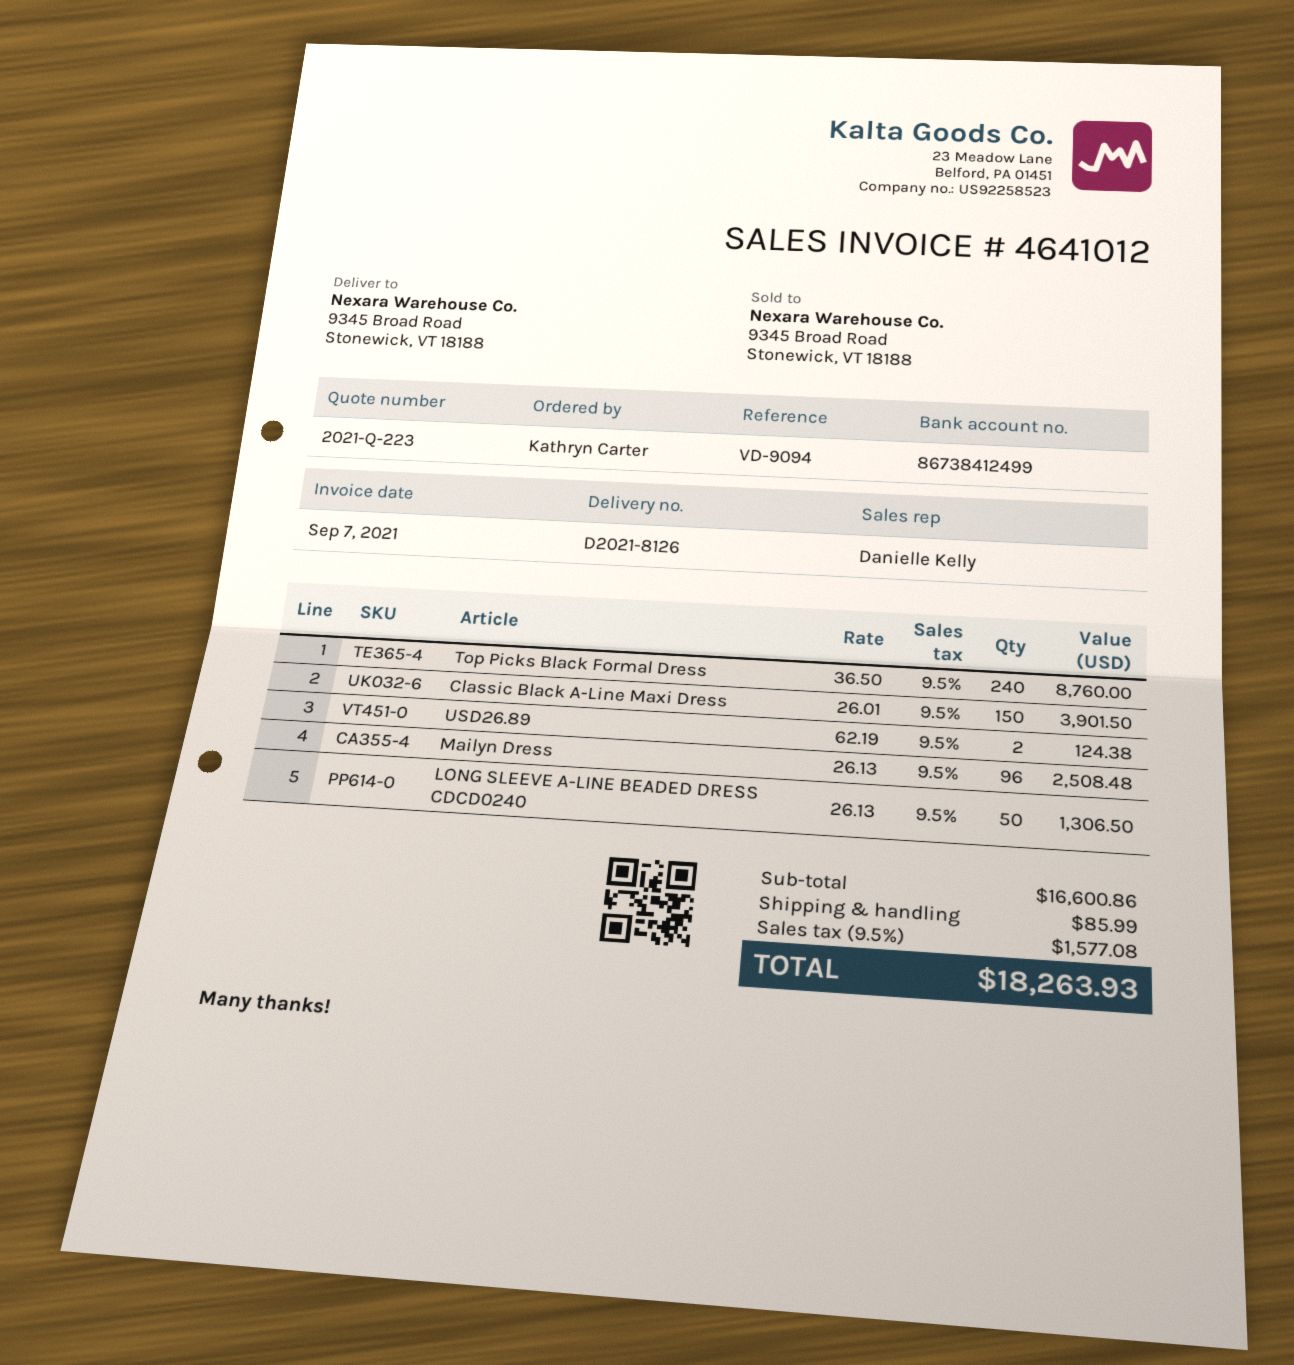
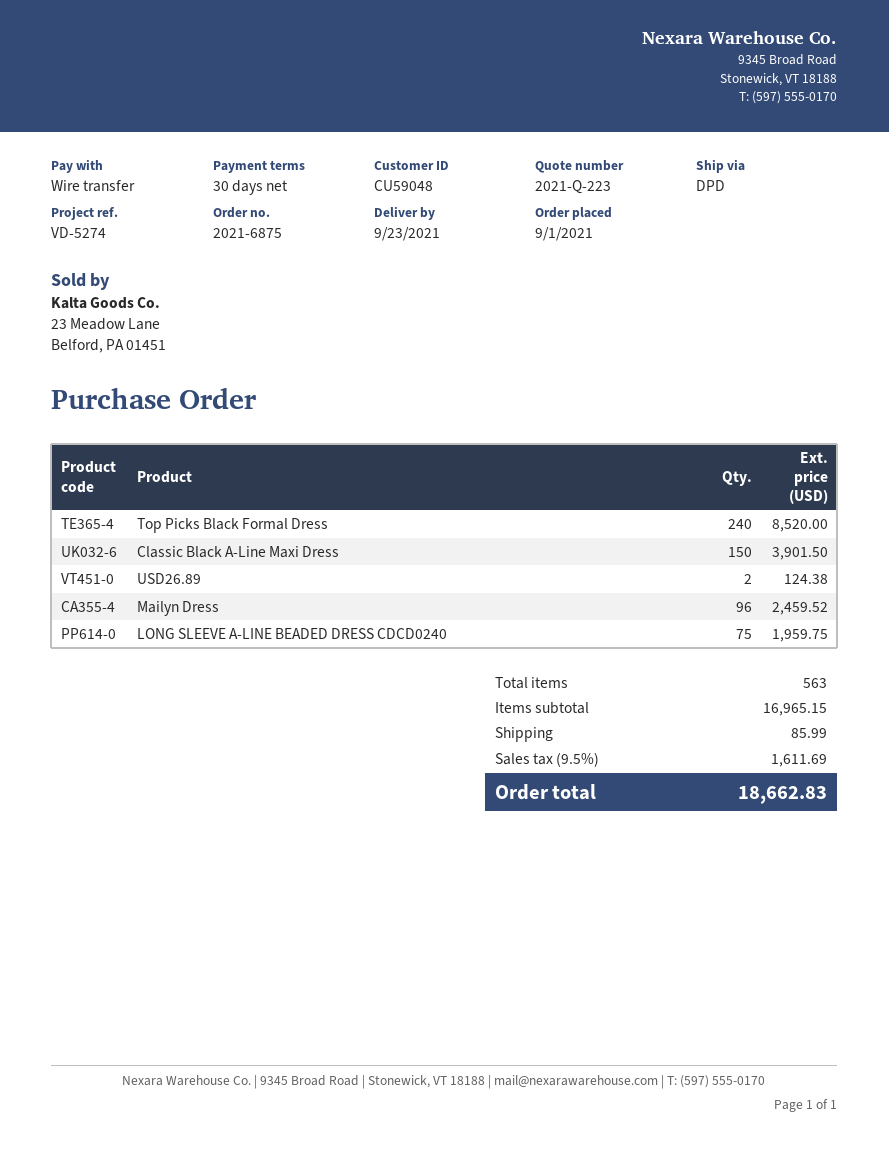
reference: VD-9094 -> VD-5274
Top Picks Black Formal Dress: 240 for 8760.00 -> 240 for 8520.00
Mailyn Dress: 96 for 2508.48 -> 96 for 2459.52
LONG SLEEVE A-LINE BEADED DRESS CDCD0240: 50 for 1306.50 -> 75 for 1959.75
subtotal: 16600.86 -> 16965.15
tax: 9.5% = 1577.08 -> 9.5% = 1611.69
total: 18263.93 -> 18662.83

